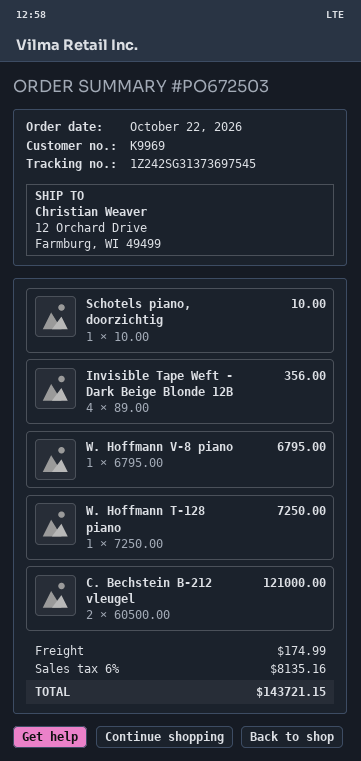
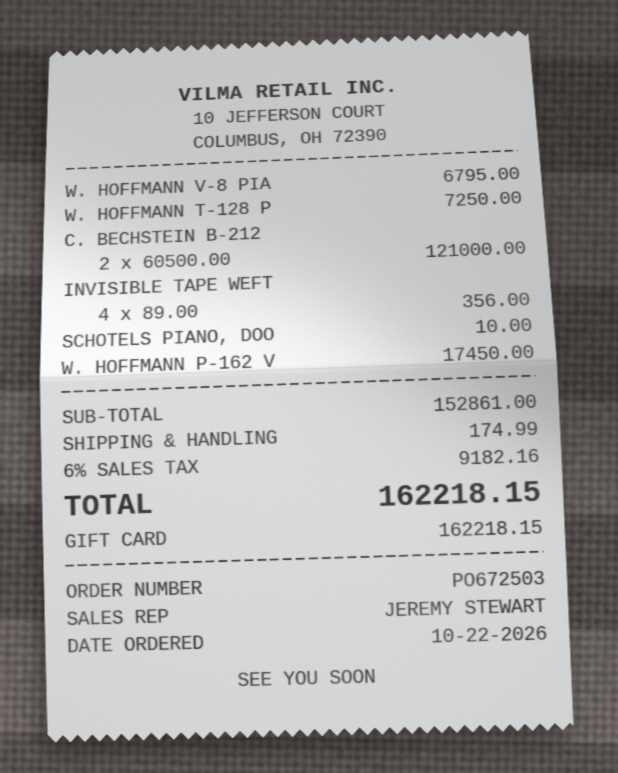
W. HOFFMANN P-162 V: none -> 1 x 17450.00 = 17450.00
tax: 6% = 8135.16 -> 6% = 9182.16
total: 143721.15 -> 162218.15

